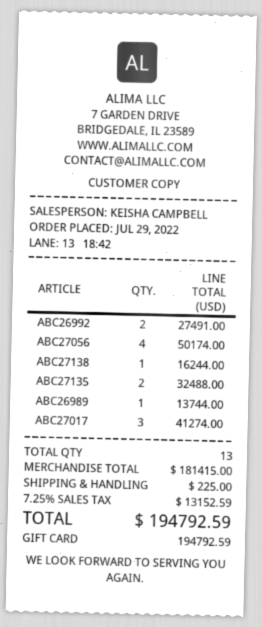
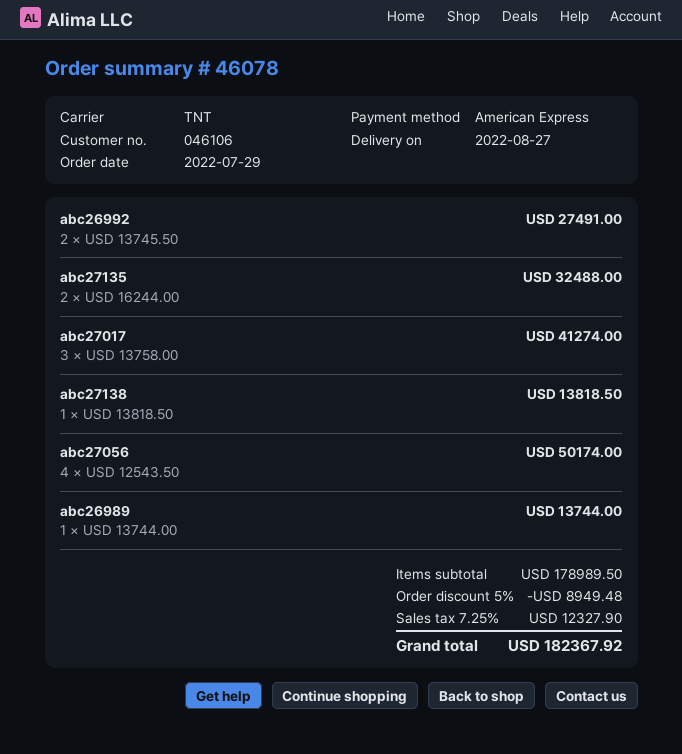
payment method: gift card -> American Express
ABC27138: 1 for 16244.00 -> 1 for 13818.50
subtotal: 181415.00 -> 178989.50
discount: none -> 5% = 8949.48
shipping: 225.00 -> none
tax: 7.25% = 13152.59 -> 7.25% = 12327.90
total: 194792.59 -> 182367.92

